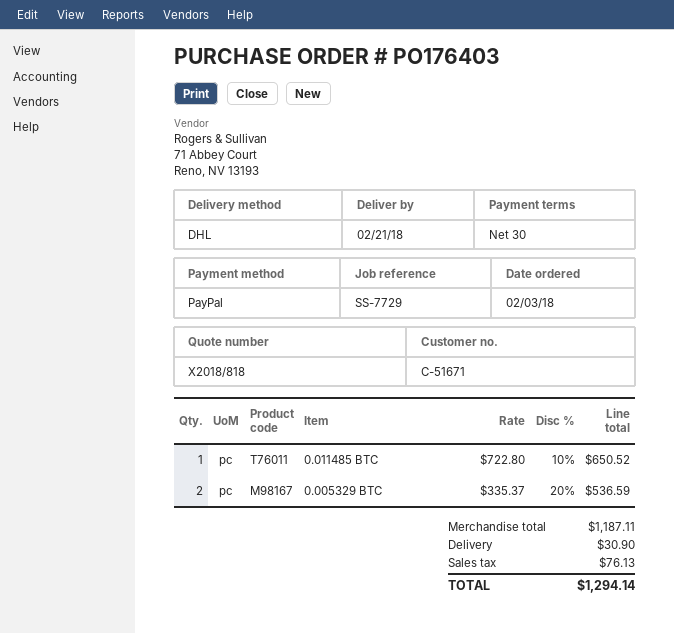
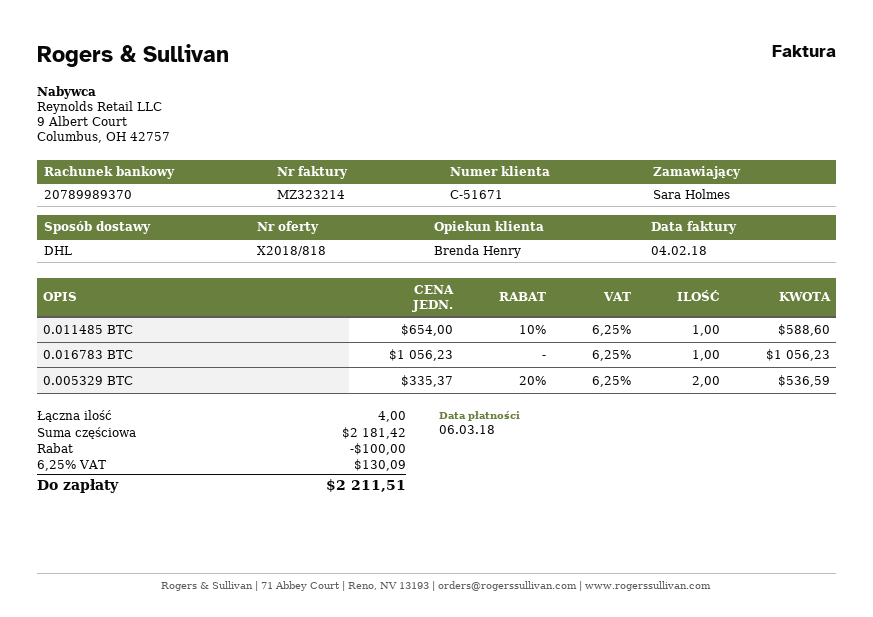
0.011485 BTC: 1 x 722.80 - 10% = 650.52 -> 1 x 654.00 - 10% = 588.60
0.016783 BTC: none -> 1 x 1056.23 = 1056.23
subtotal: 1187.11 -> 2181.42
discount: none -> 100.00
shipping: 30.90 -> none
tax: 76.13 -> 130.09
total: 1294.14 -> 2211.51

